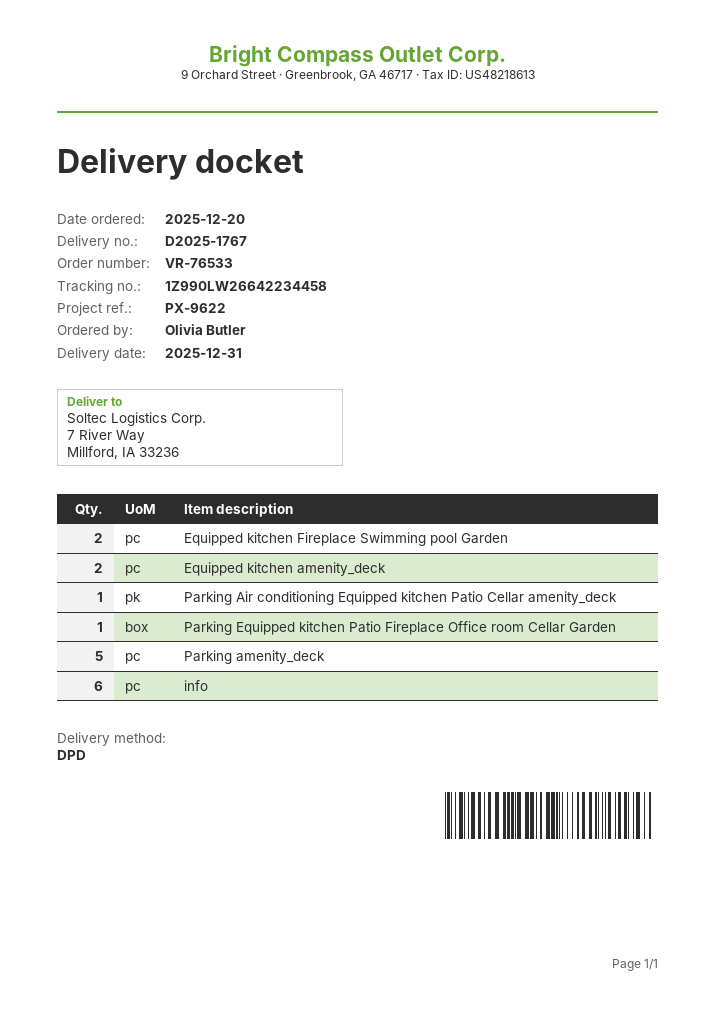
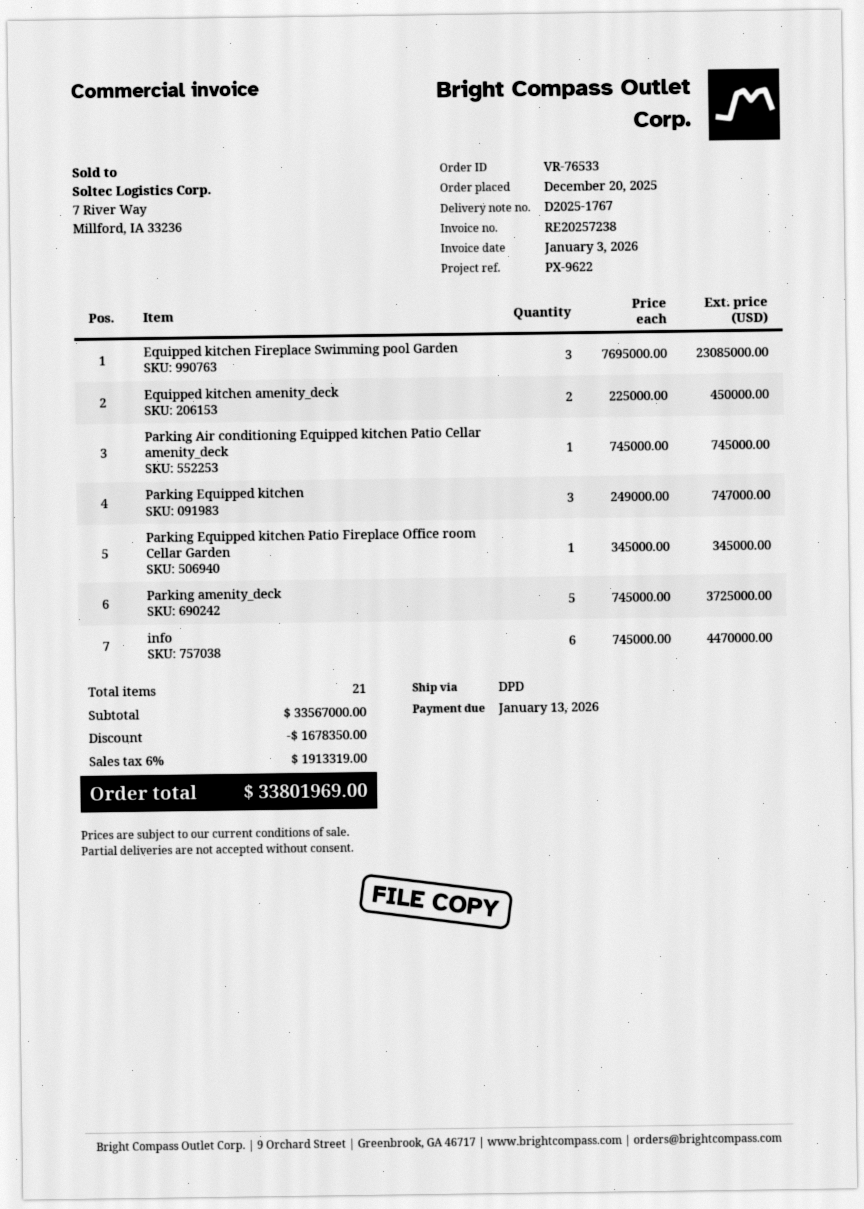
Equipped kitchen Fireplace Swimming pool Garden: 2 -> 3
Parking Equipped kitchen: none -> 3

